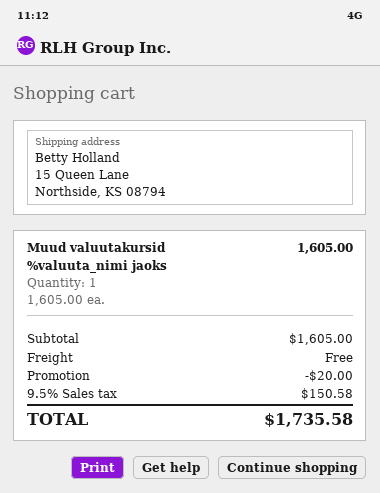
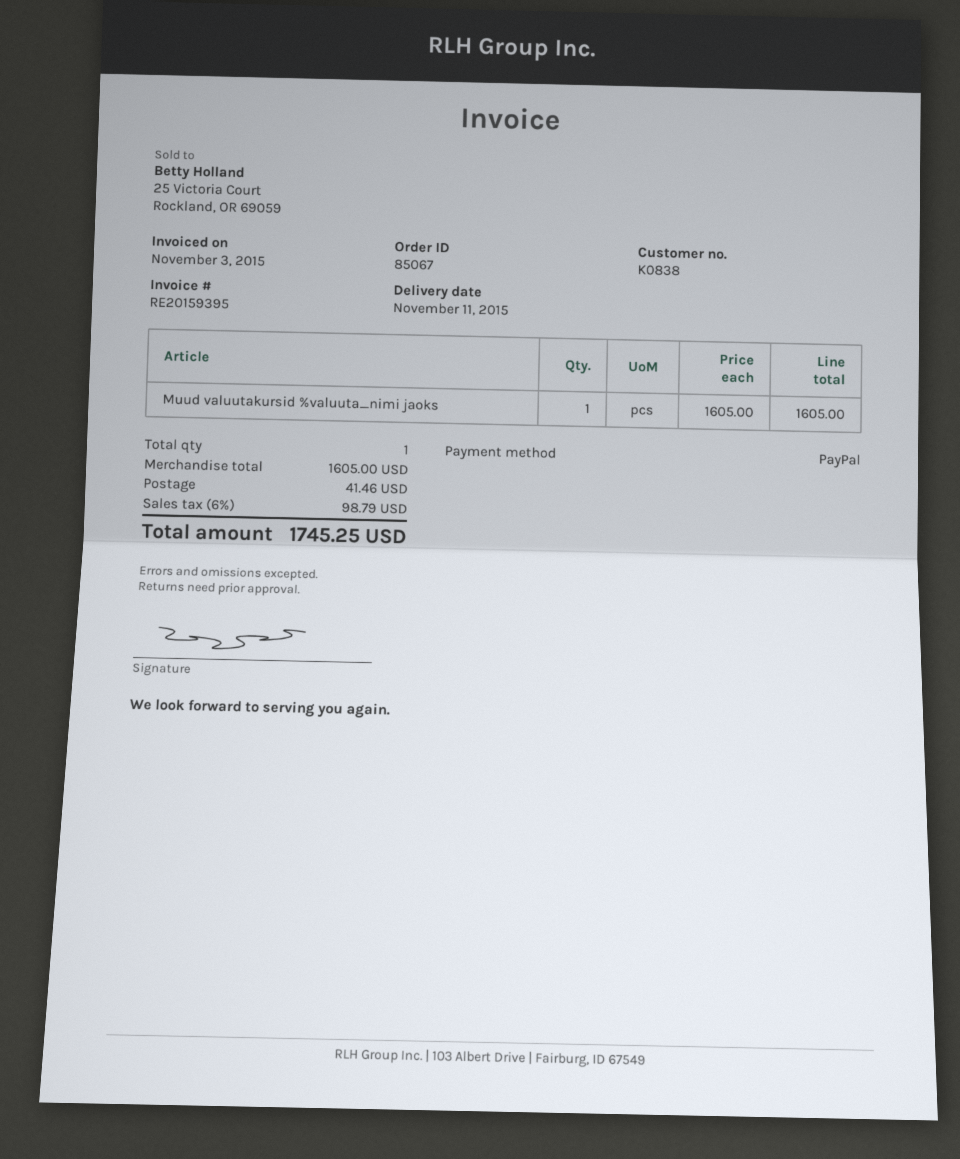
discount: 20.00 -> none
shipping: 0.00 -> 41.46
tax: 9.5% = 150.58 -> 6% = 98.79
total: 1735.58 -> 1745.25

